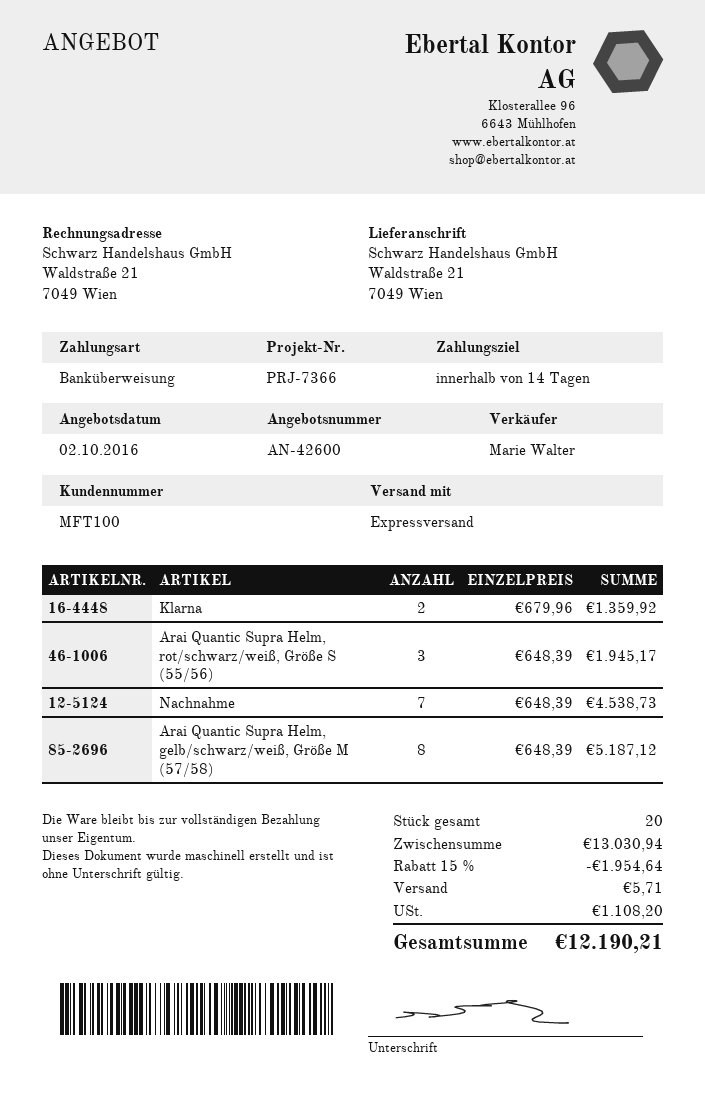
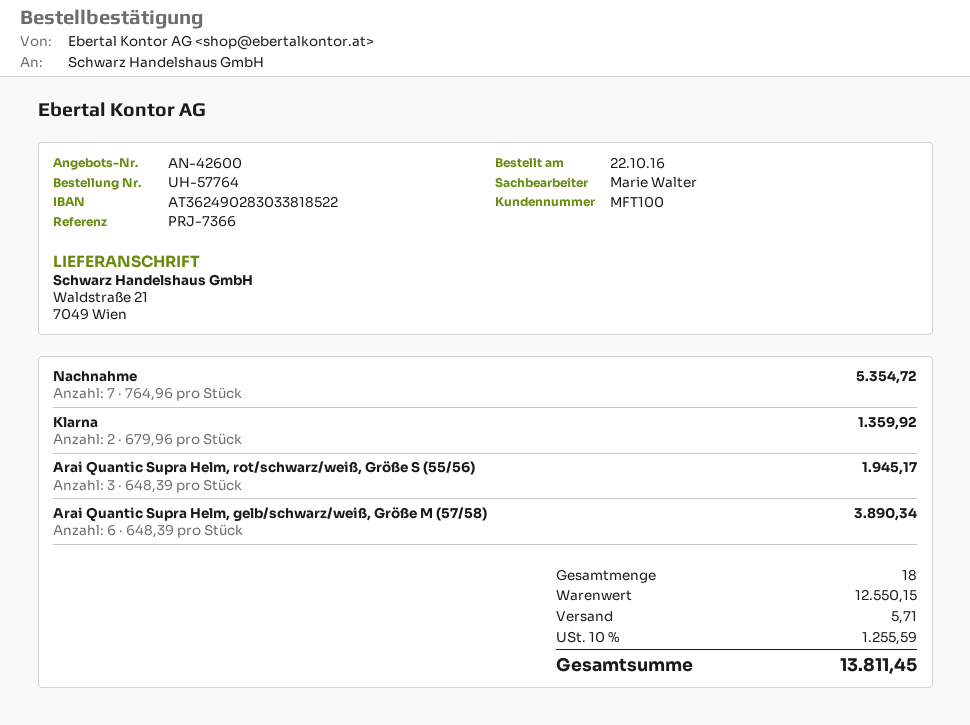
Nachnahme: 7 x 648.39 = 4538.73 -> 7 x 764.96 = 5354.72
Arai Quantic Supra Helm, gelb/schwarz/weiß, Größe M (57/58): 8 x 648.39 = 5187.12 -> 6 x 648.39 = 3890.34
total quantity: 20 -> 18
subtotal: 13030.94 -> 12550.15
discount: 15% = 1954.64 -> none
tax: 1108.20 -> 1255.59
total: 12190.21 -> 13811.45

